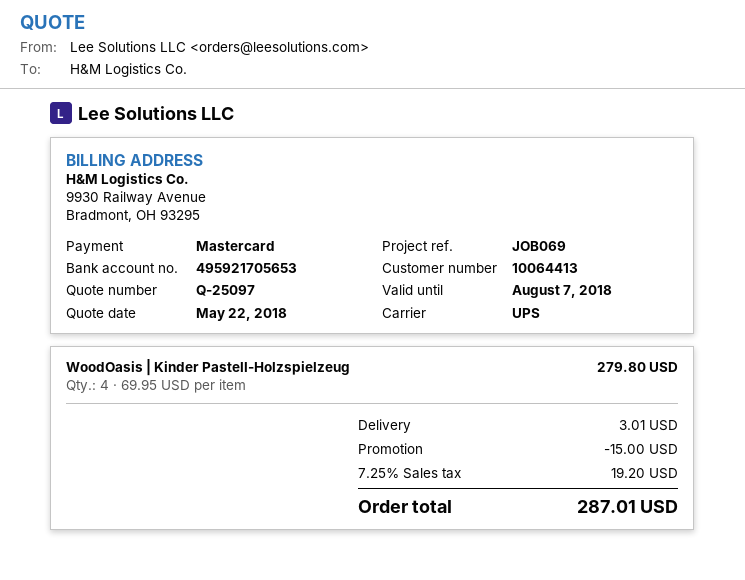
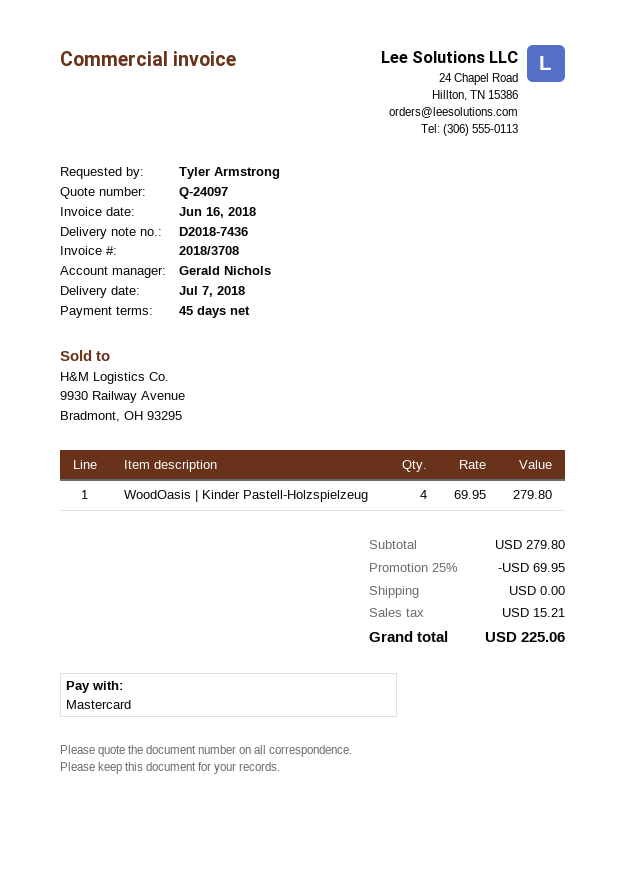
quote number: Q-25097 -> Q-24097
discount: 15.00 -> 69.95
shipping: 3.01 -> 0.00
tax: 19.20 -> 15.21
total: 287.01 -> 225.06

